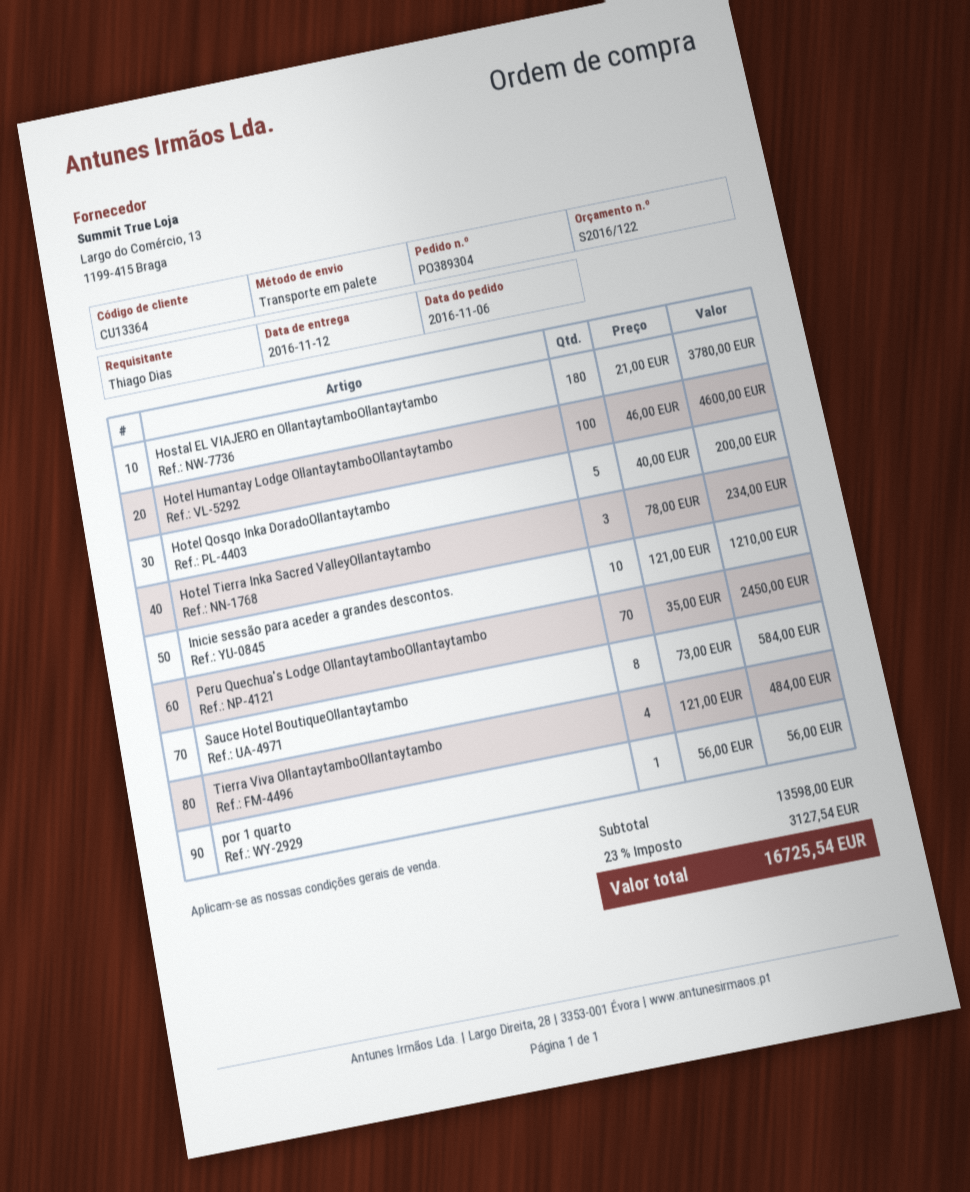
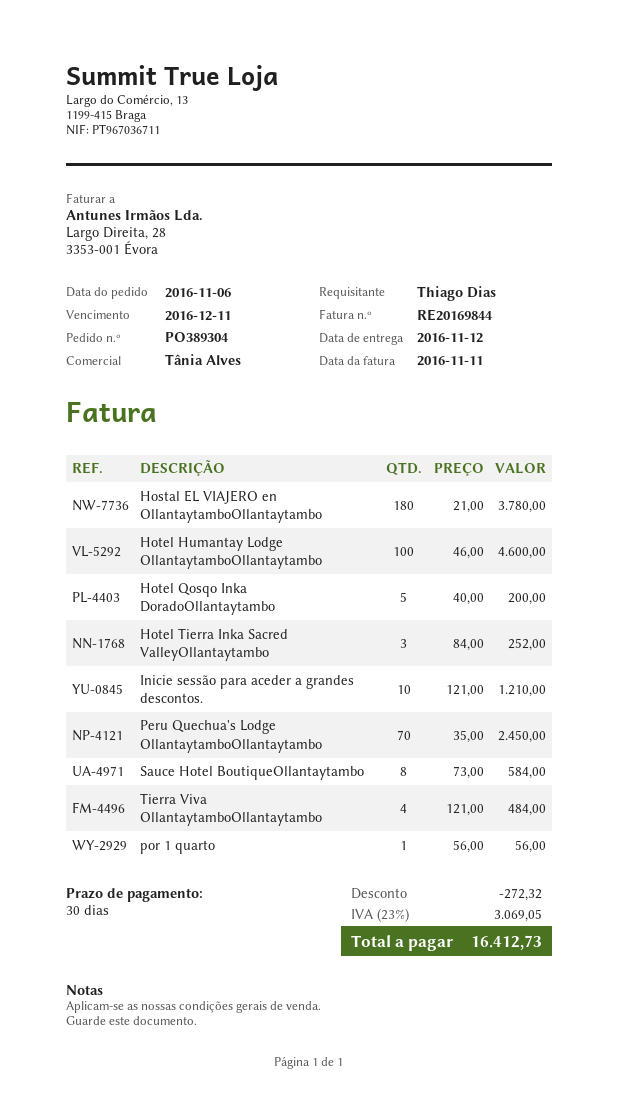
Hotel Tierra Inka Sacred ValleyOllantaytambo: 3 x 78.00 = 234.00 -> 3 x 84.00 = 252.00
discount: none -> 272.32
tax: 23% = 3127.54 -> 23% = 3069.05
total: 16725.54 -> 16412.73

